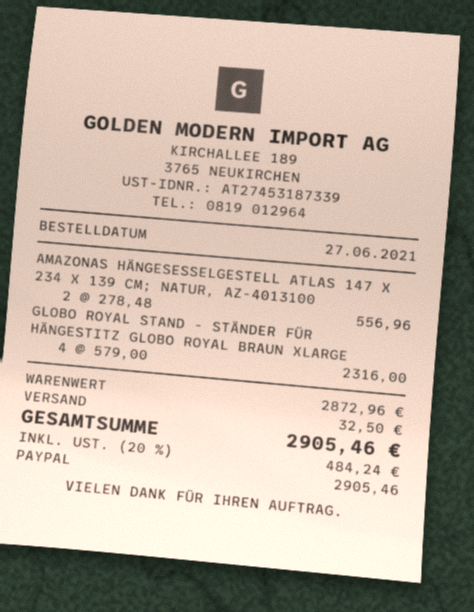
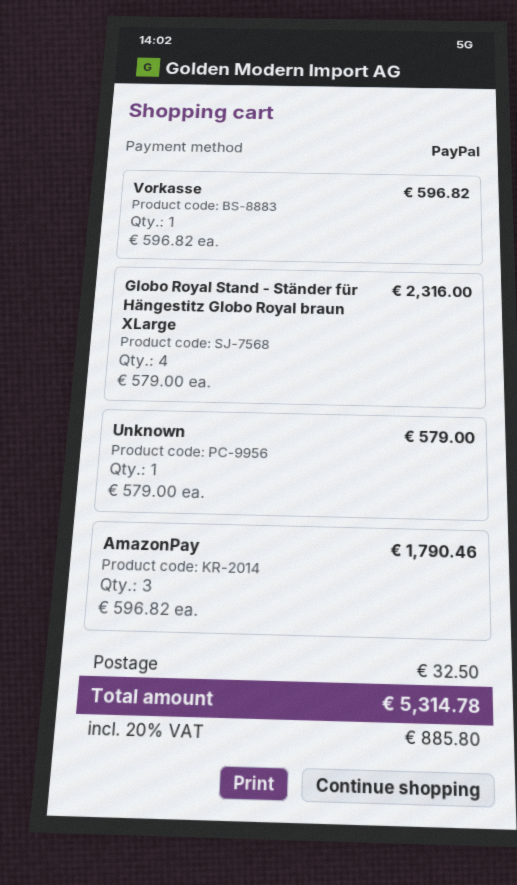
AMAZONAS HÄNGESESSELGESTELL ATLAS 147 X 234 X 139 CM; NATUR, AZ-4013100: 2 x 278.48 = 556.96 -> none
Vorkasse: none -> 1 x 596.82 = 596.82
Unknown: none -> 1 x 579.00 = 579.00
AmazonPay: none -> 3 x 596.82 = 1790.46
tax: 20% = 484.24 -> 20% = 885.80
total: 2905.46 -> 5314.78

